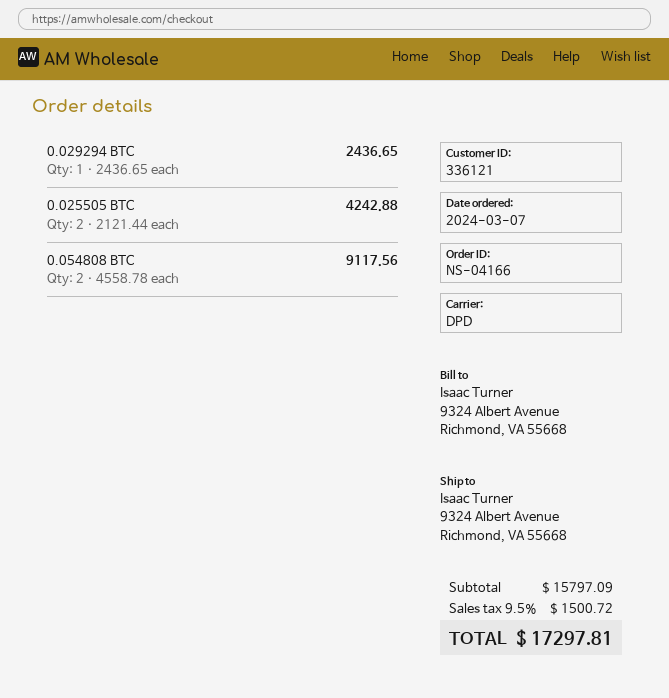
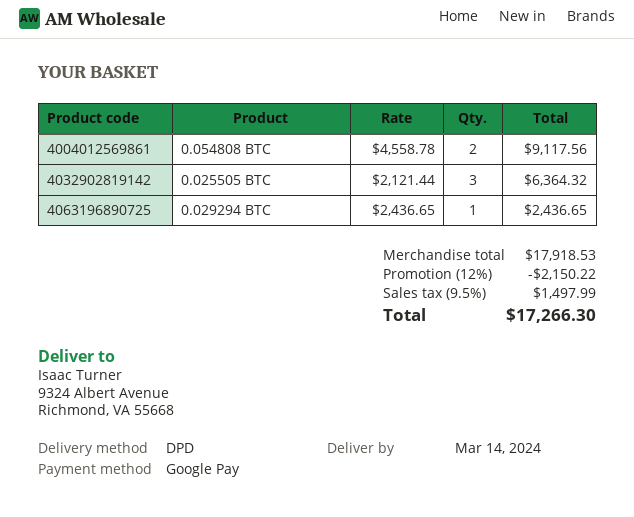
0.025505 BTC: 2 x 2121.44 = 4242.88 -> 3 x 2121.44 = 6364.32
subtotal: 15797.09 -> 17918.53
discount: none -> 12% = 2150.22
tax: 9.5% = 1500.72 -> 9.5% = 1497.99
total: 17297.81 -> 17266.30

